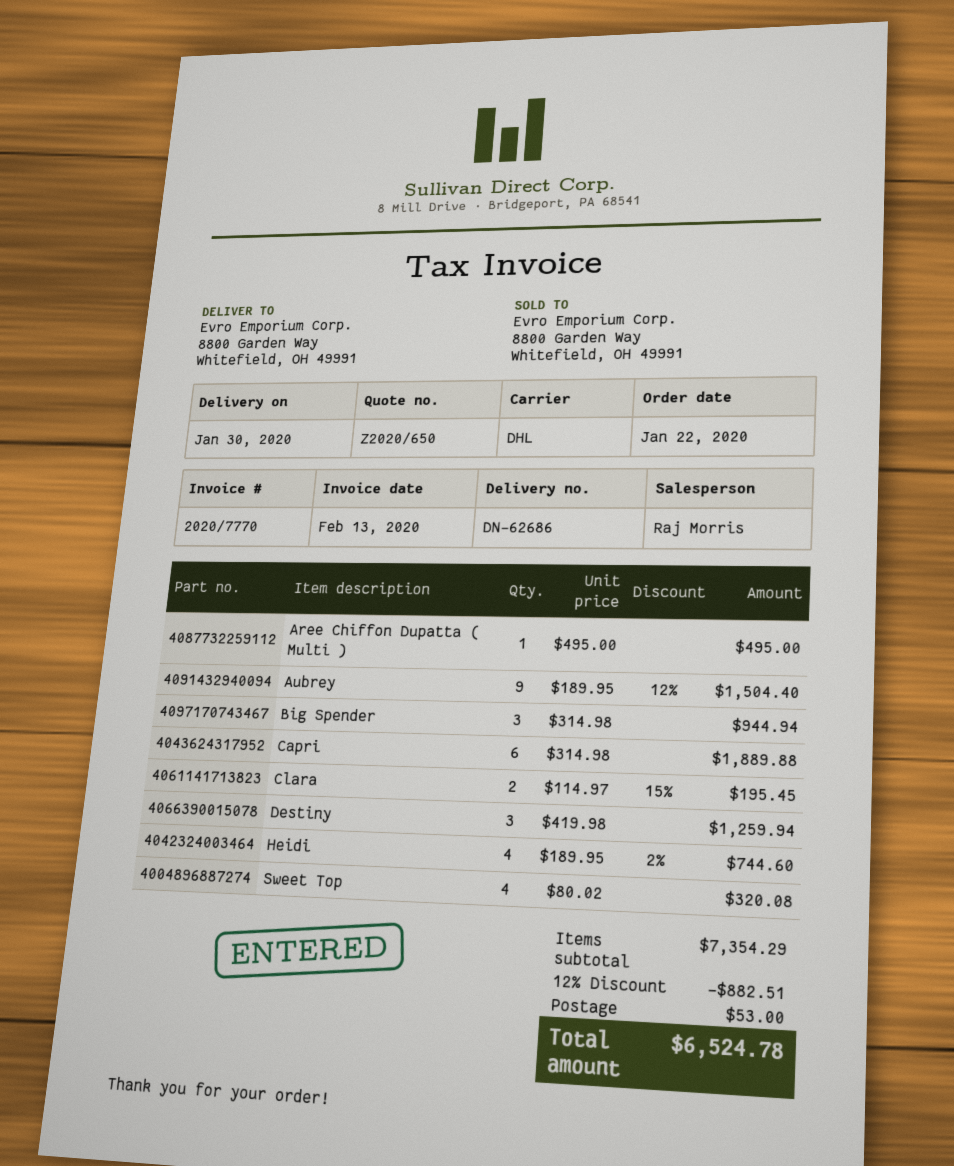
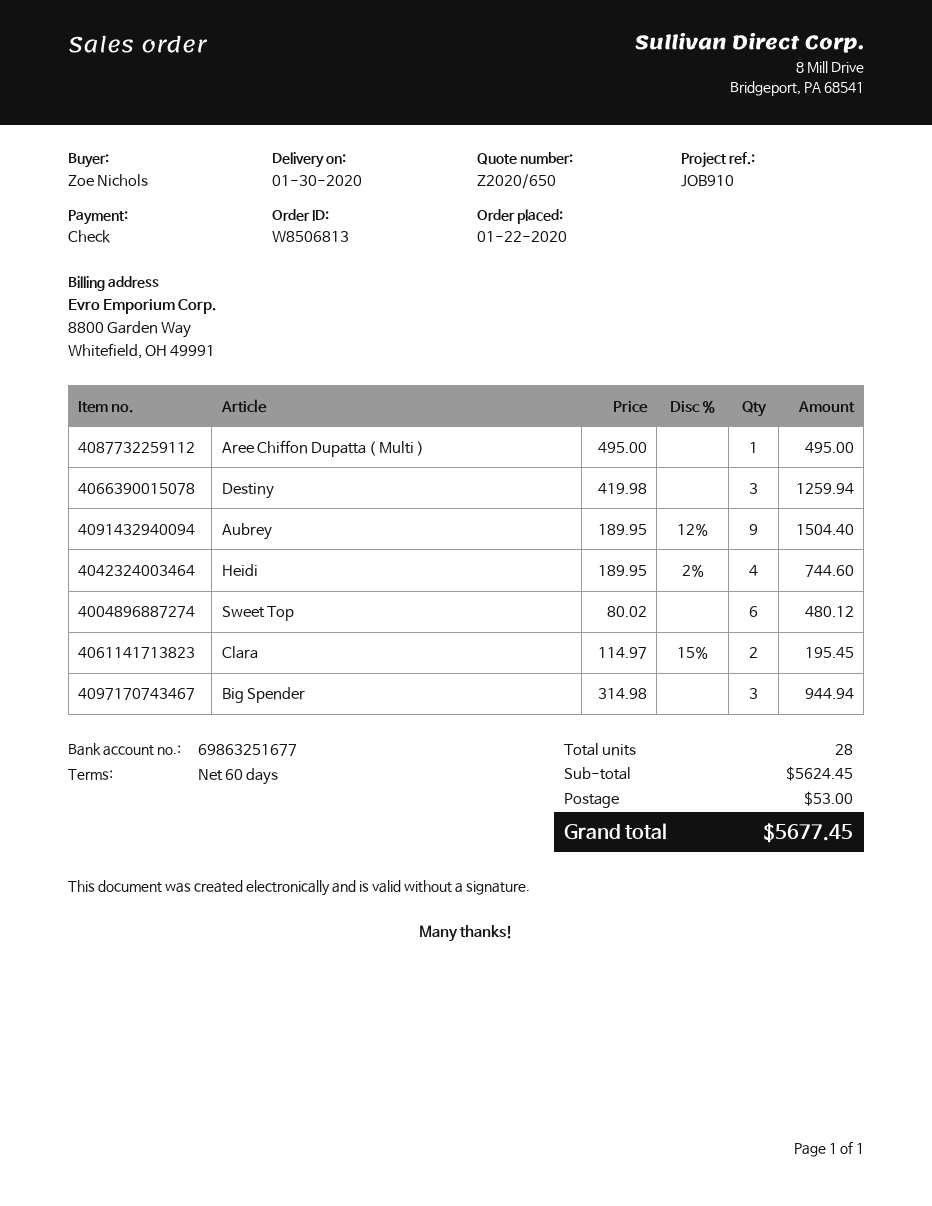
Capri: 6 x 314.98 = 1889.88 -> none
Sweet Top: 4 x 80.02 = 320.08 -> 6 x 80.02 = 480.12
subtotal: 7354.29 -> 5624.45
discount: 12% = 882.51 -> none
total: 6524.78 -> 5677.45

